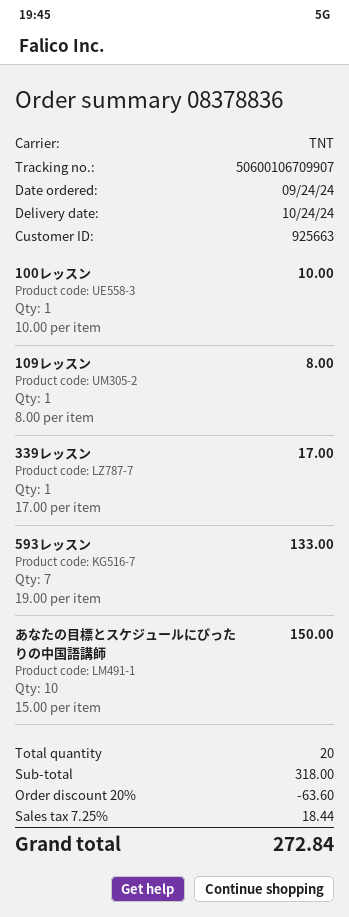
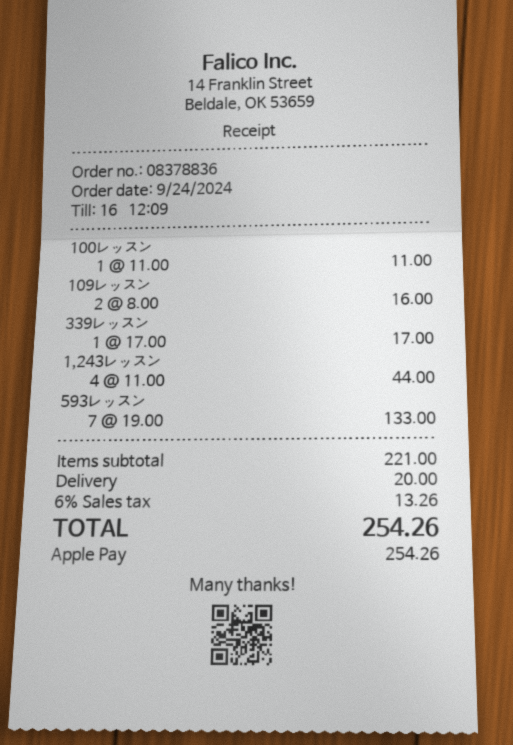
100レッスン: 1 x 10.00 = 10.00 -> 1 x 11.00 = 11.00
109レッスン: 1 x 8.00 = 8.00 -> 2 x 8.00 = 16.00
あなたの目標とスケジュールにぴったりの中国語講師: 10 x 15.00 = 150.00 -> none
1,243レッスン: none -> 4 x 11.00 = 44.00
subtotal: 318.00 -> 221.00
discount: 20% = 63.60 -> none
shipping: none -> 20.00
tax: 7.25% = 18.44 -> 6% = 13.26
total: 272.84 -> 254.26

